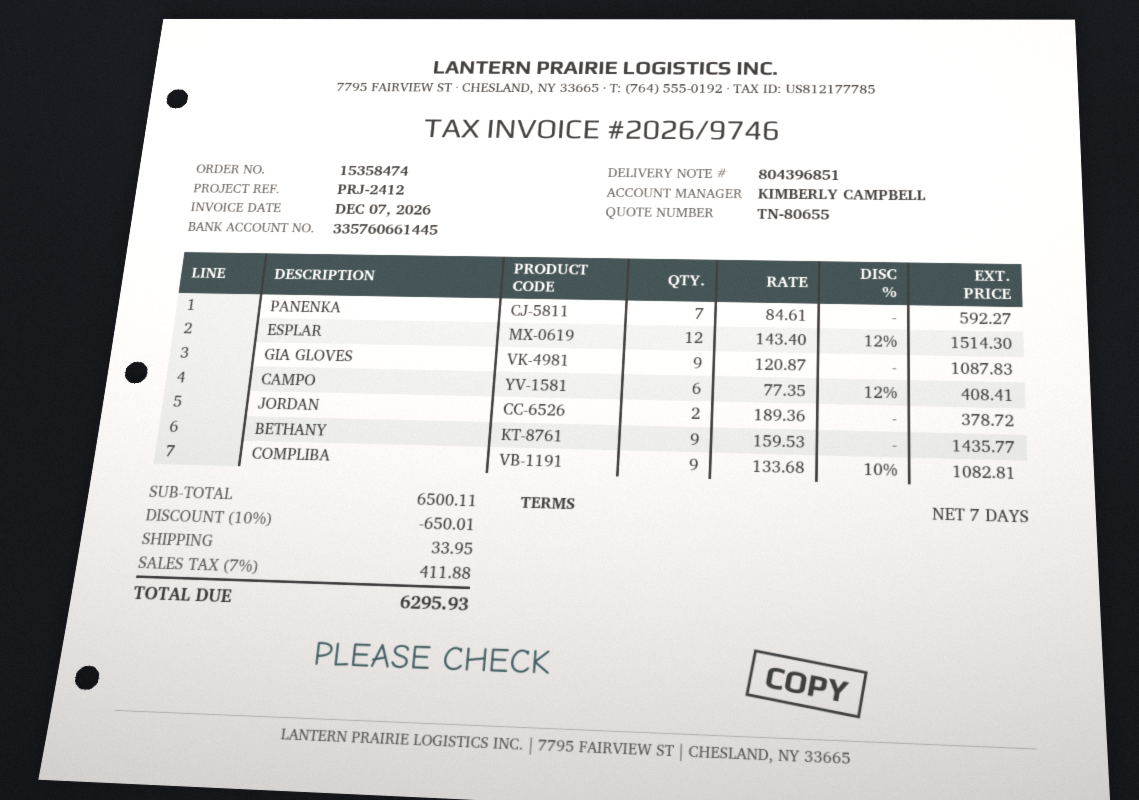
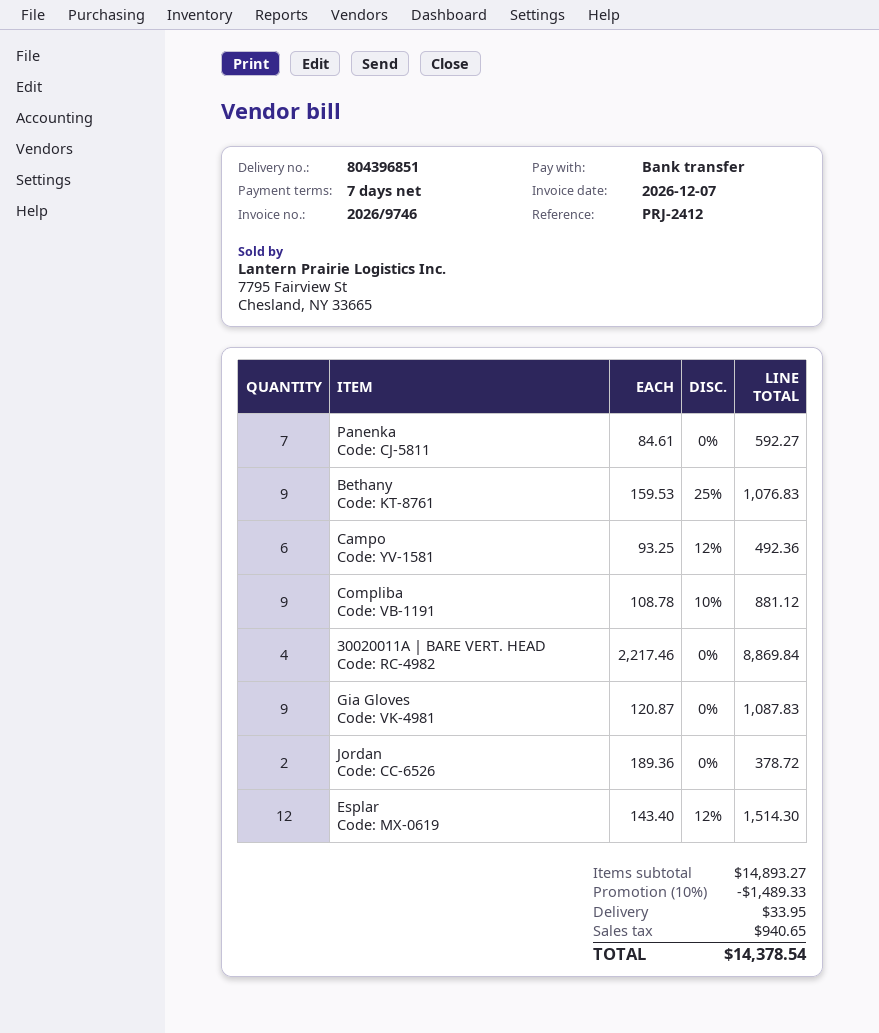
CAMPO: 6 x 77.35 - 12% = 408.41 -> 6 x 93.25 - 12% = 492.36
BETHANY: 9 x 159.53 = 1435.77 -> 9 x 159.53 - 25% = 1076.83
COMPLIBA: 9 x 133.68 - 10% = 1082.81 -> 9 x 108.78 - 10% = 881.12
30020011A | BARE VERT. HEAD: none -> 4 x 2217.46 = 8869.84
subtotal: 6500.11 -> 14893.27
discount: 10% = 650.01 -> 10% = 1489.33
tax: 411.88 -> 940.65
total: 6295.93 -> 14378.54

